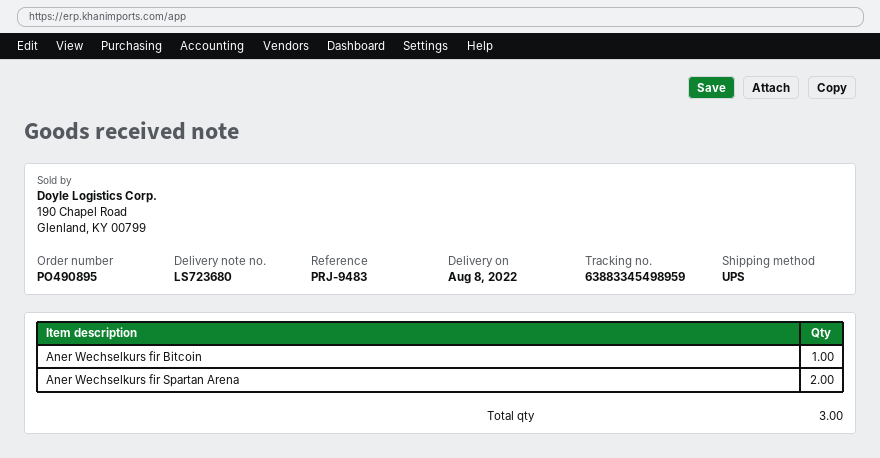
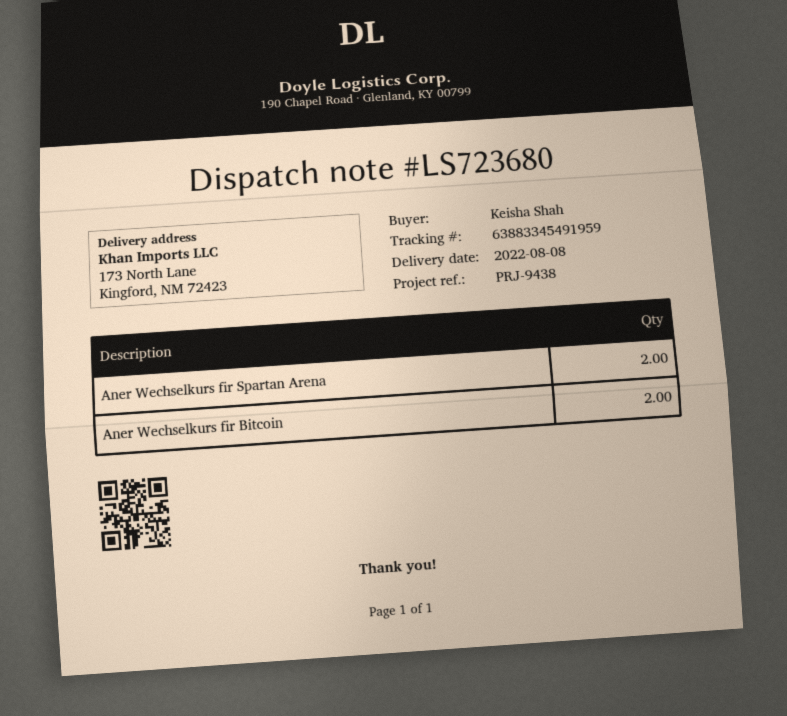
reference: PRJ-9483 -> PRJ-9438
tracking number: 63883345498959 -> 63883345491959
Aner Wechselkurs fir Bitcoin: 1 -> 2

